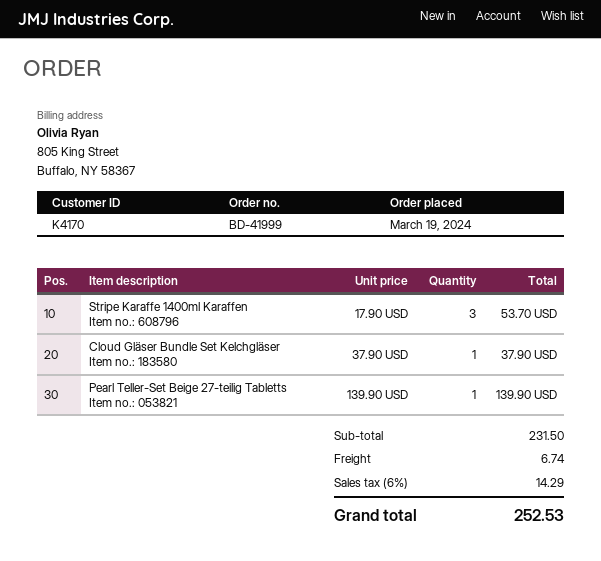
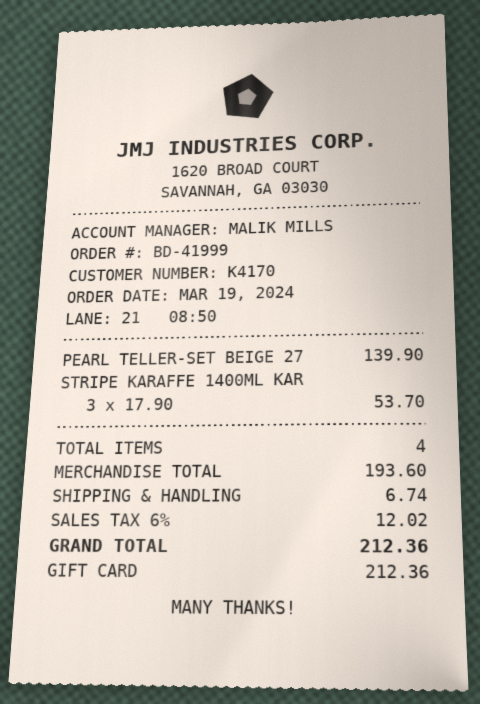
Cloud Gläser Bundle Set Kelchgläser: 1 x 37.90 = 37.90 -> none
subtotal: 231.50 -> 193.60
tax: 6% = 14.29 -> 6% = 12.02
total: 252.53 -> 212.36

